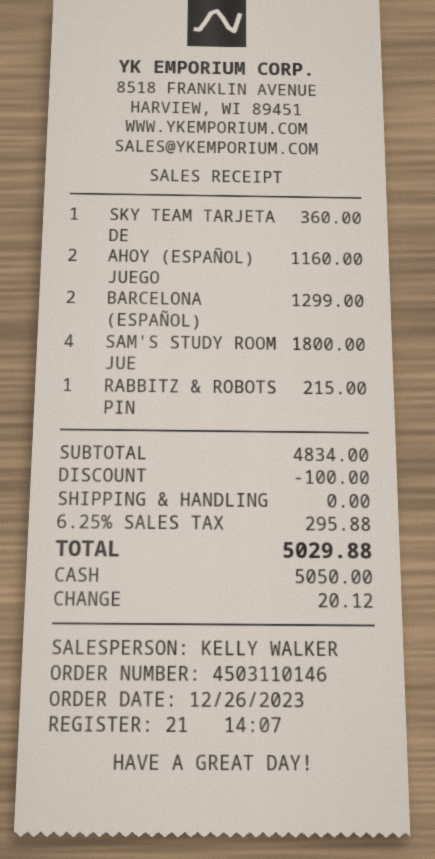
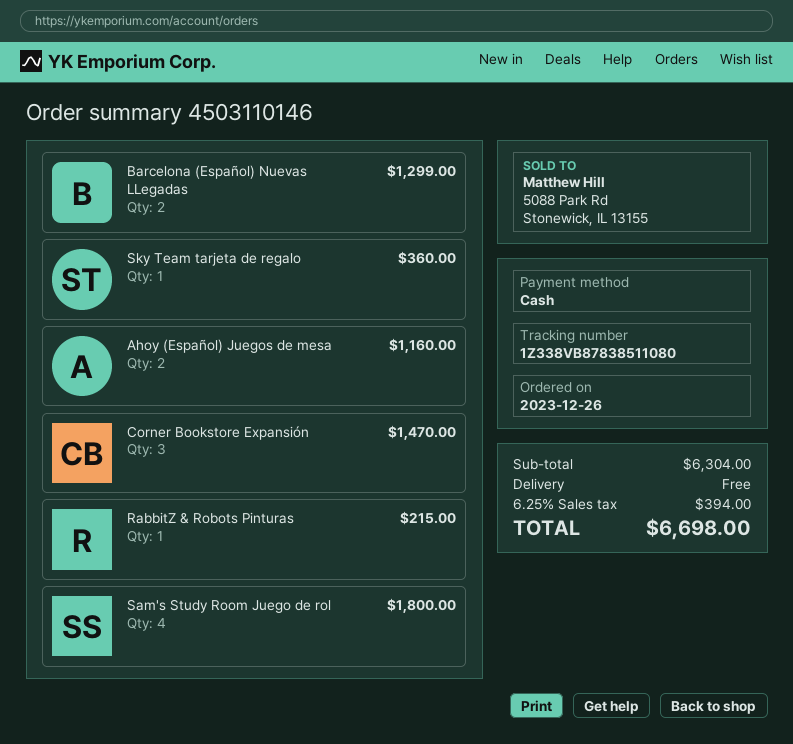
Corner Bookstore Expansión: none -> 3 for 1470.00
subtotal: 4834.00 -> 6304.00
discount: 100.00 -> none
tax: 6.25% = 295.88 -> 6.25% = 394.00
total: 5029.88 -> 6698.00

